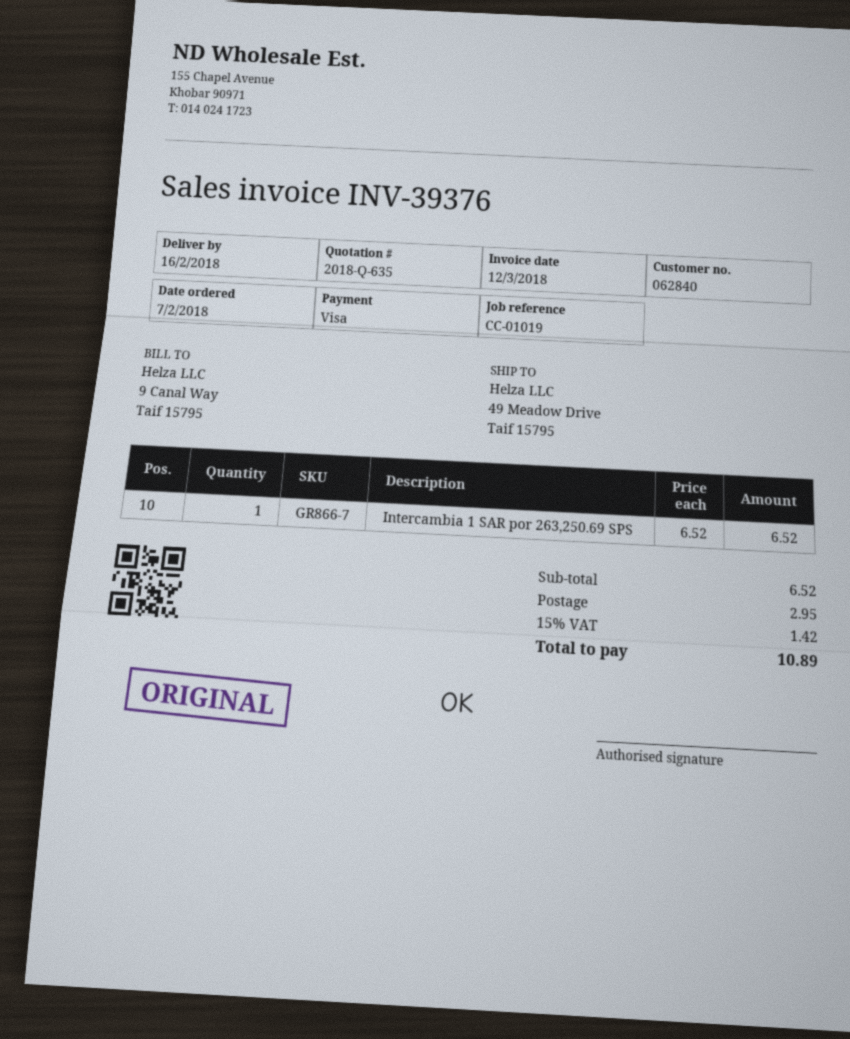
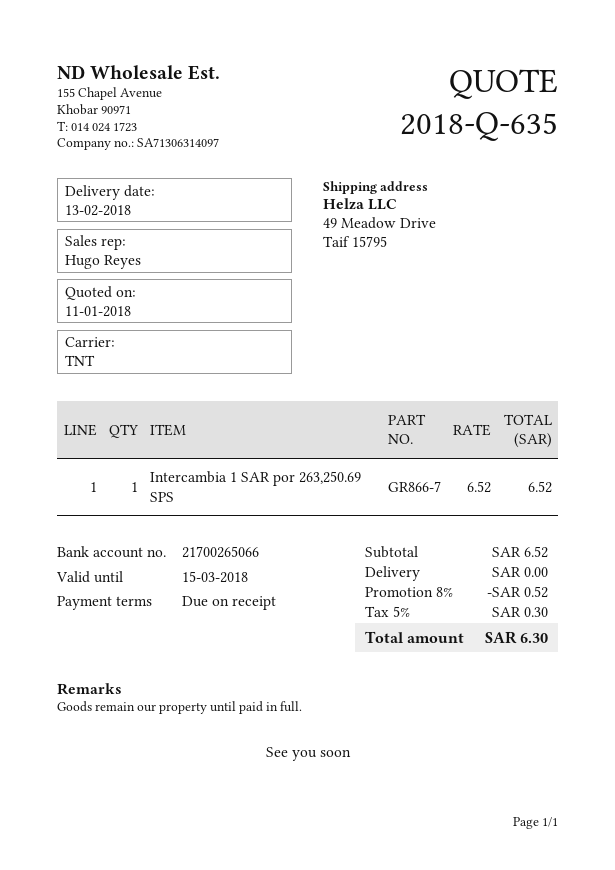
delivery date: 2018-02-16 -> 2018-02-13
discount: none -> 8% = 0.52
shipping: 2.95 -> 0.00
tax: 15% = 1.42 -> 5% = 0.30
total: 10.89 -> 6.30

